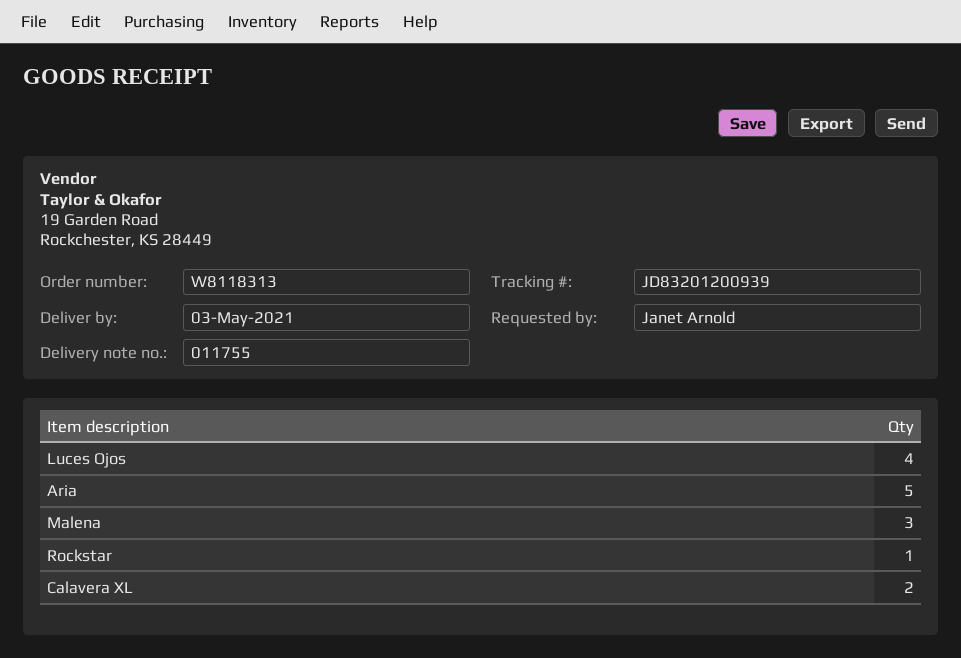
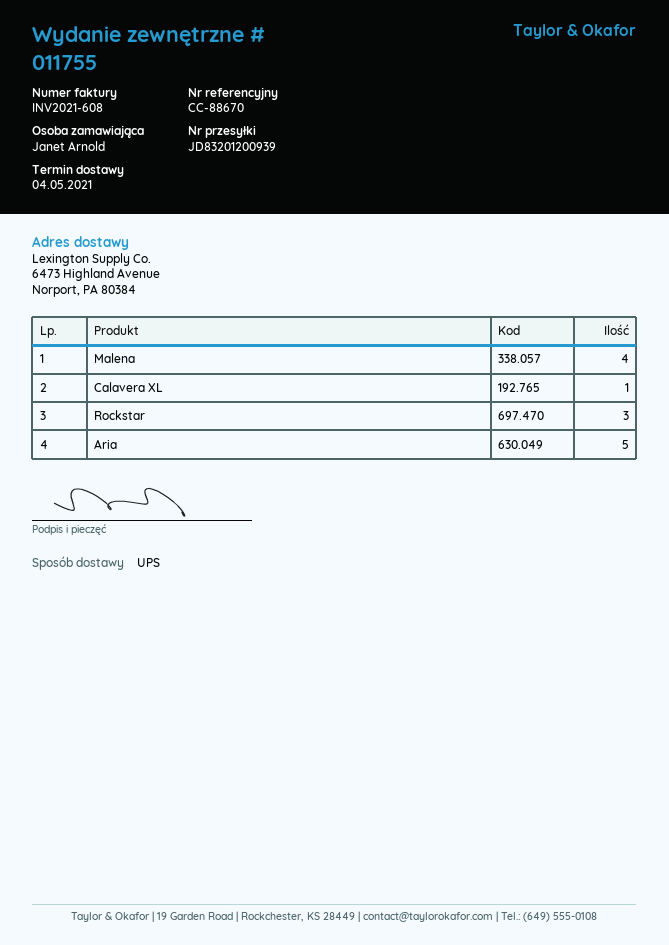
delivery date: 2021-05-03 -> 2021-05-04
Luces Ojos: 4 -> none
Malena: 3 -> 4
Rockstar: 1 -> 3
Calavera XL: 2 -> 1

